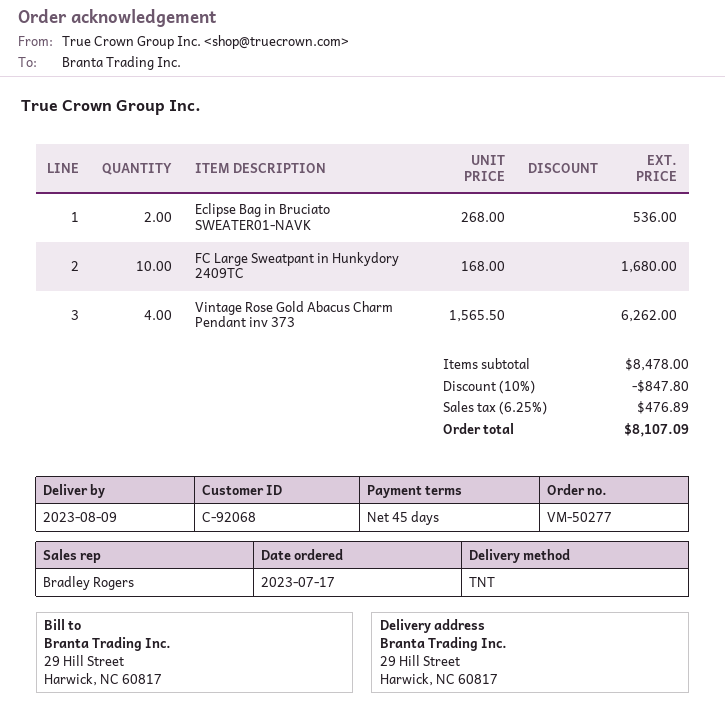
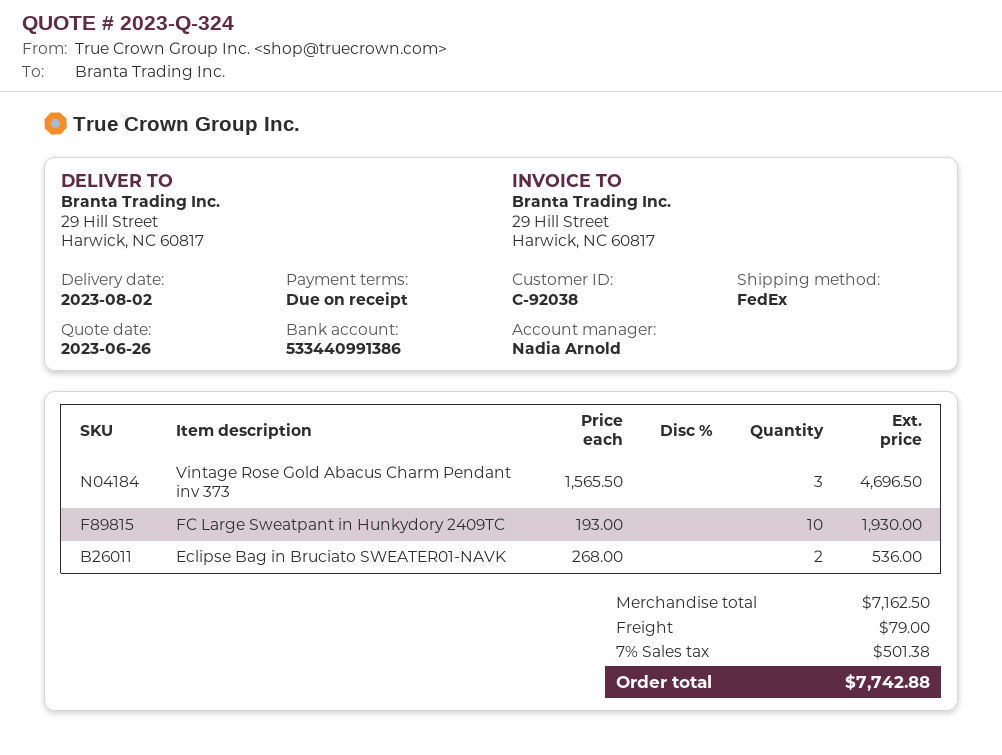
delivery date: 2023-08-09 -> 2023-08-02
payment terms: 45 days -> on receipt
customer number: C-92068 -> C-92038
sales rep: Bradley Rogers -> Nadia Arnold
shipping method: TNT -> FedEx
FC Large Sweatpant in Hunkydory 2409TC: 10 x 168.00 = 1680.00 -> 10 x 193.00 = 1930.00
Vintage Rose Gold Abacus Charm Pendant inv 373: 4 x 1565.50 = 6262.00 -> 3 x 1565.50 = 4696.50
subtotal: 8478.00 -> 7162.50
discount: 10% = 847.80 -> none
shipping: none -> 79.00
tax: 6.25% = 476.89 -> 7% = 501.38
total: 8107.09 -> 7742.88

